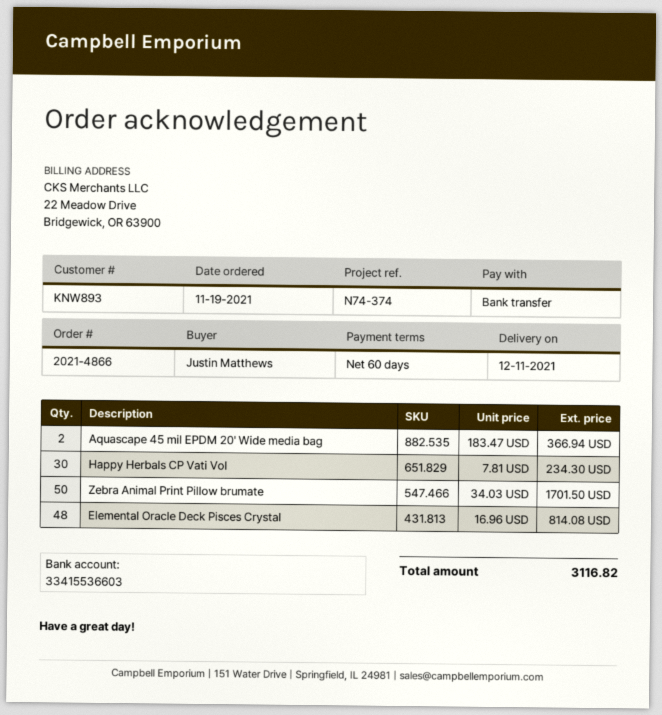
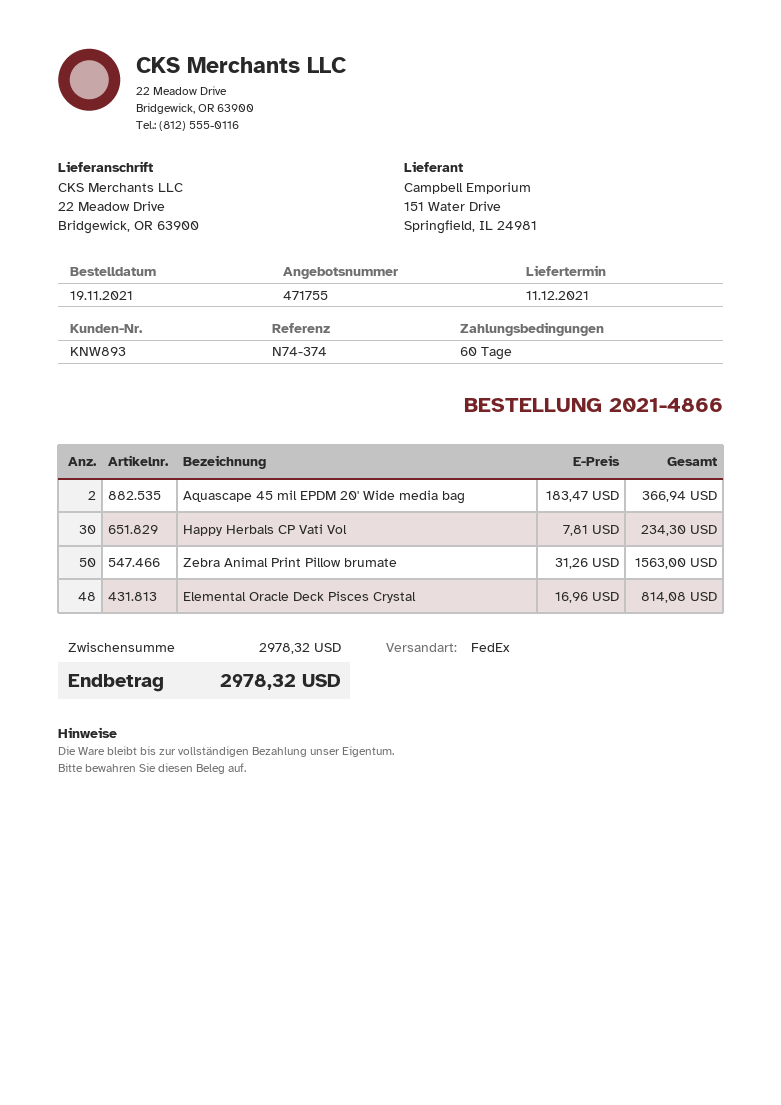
Zebra Animal Print Pillow brumate: 50 x 34.03 = 1701.50 -> 50 x 31.26 = 1563.00
total: 3116.82 -> 2978.32

